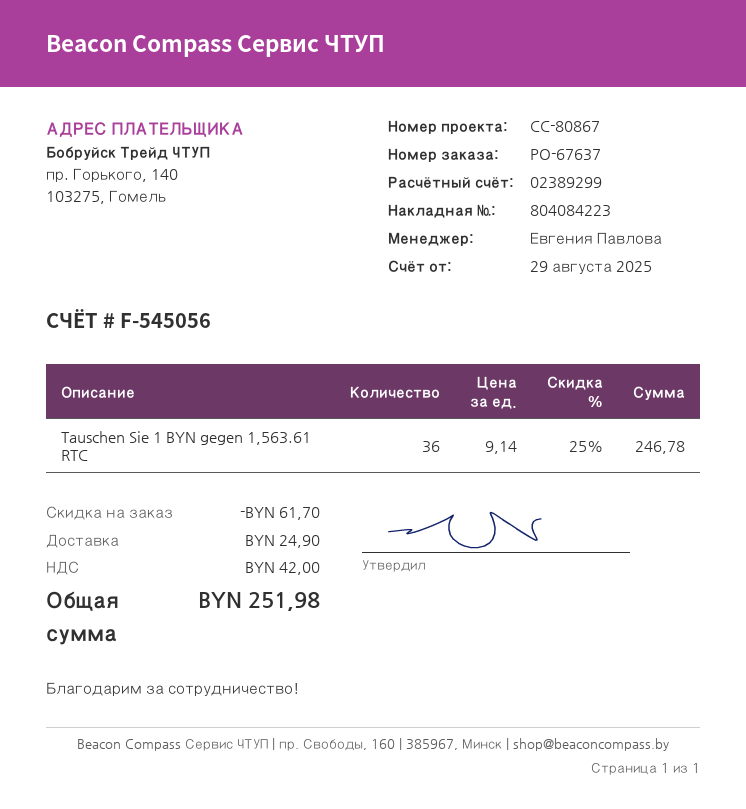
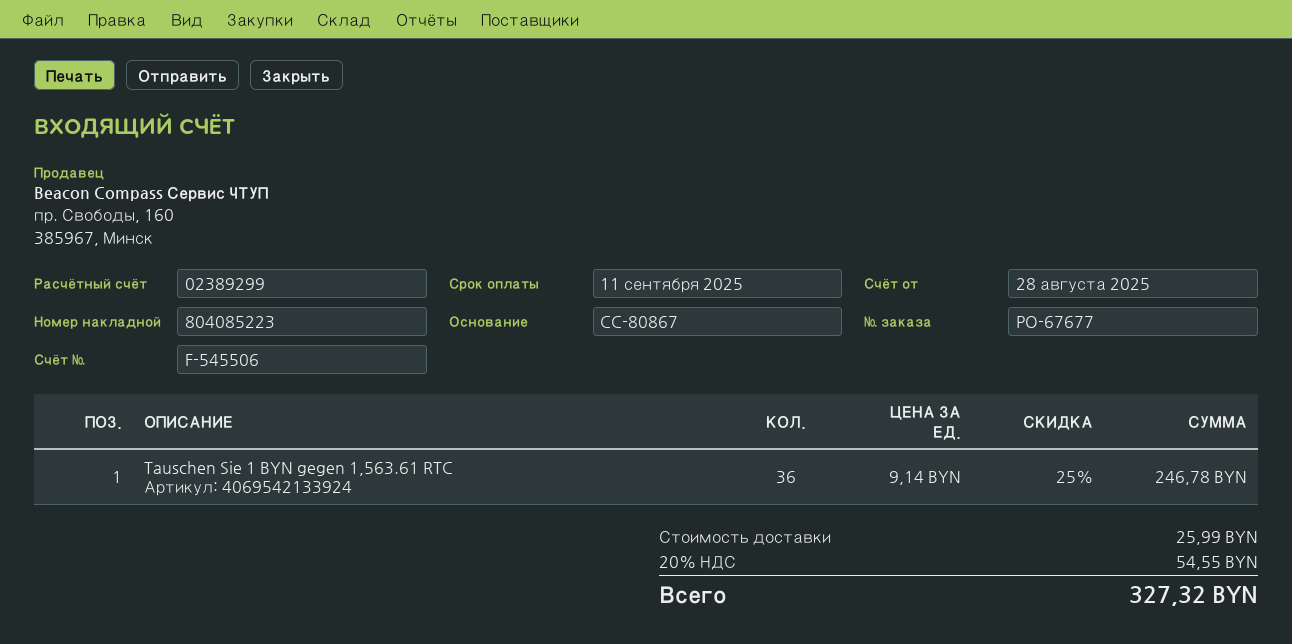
order number: PO-67637 -> PO-67677
delivery note number: 804084223 -> 804085223
invoice number: F-545056 -> F-545506
invoice date: 2025-08-29 -> 2025-08-28
discount: 61.70 -> none
shipping: 24.90 -> 25.99
tax: 42.00 -> 54.55
total: 251.98 -> 327.32

